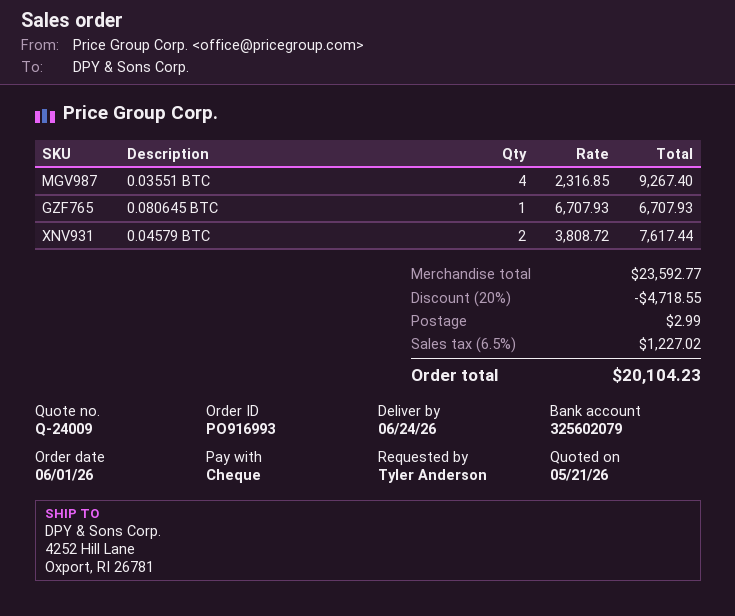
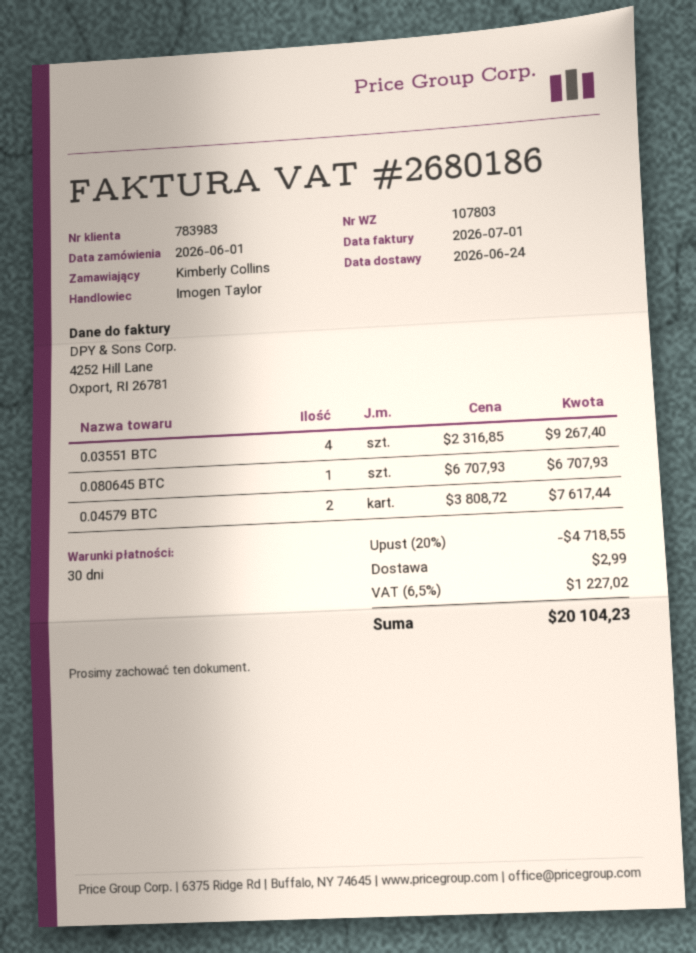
ordered by: Tyler Anderson -> Kimberly Collins

